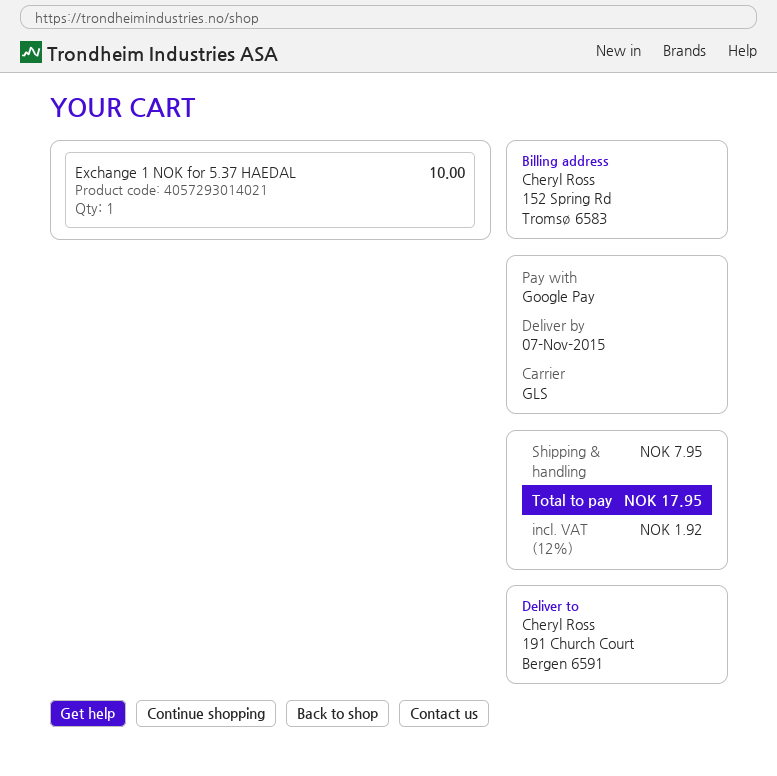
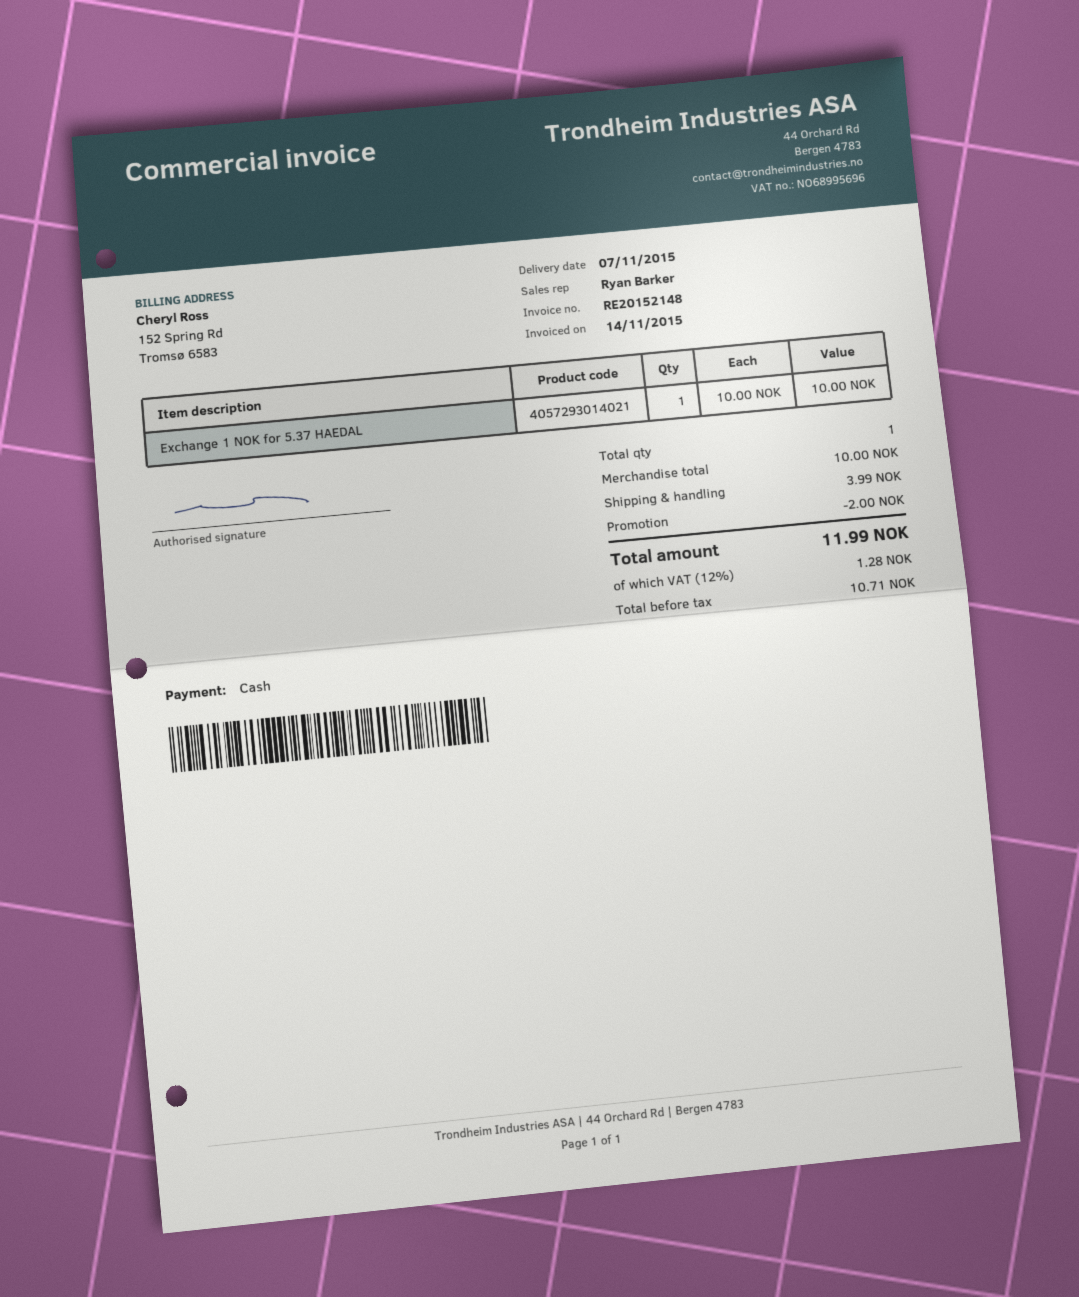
payment method: Google Pay -> cash
discount: none -> 2.00
shipping: 7.95 -> 3.99
tax: 12% = 1.92 -> 12% = 1.28
total: 17.95 -> 11.99

